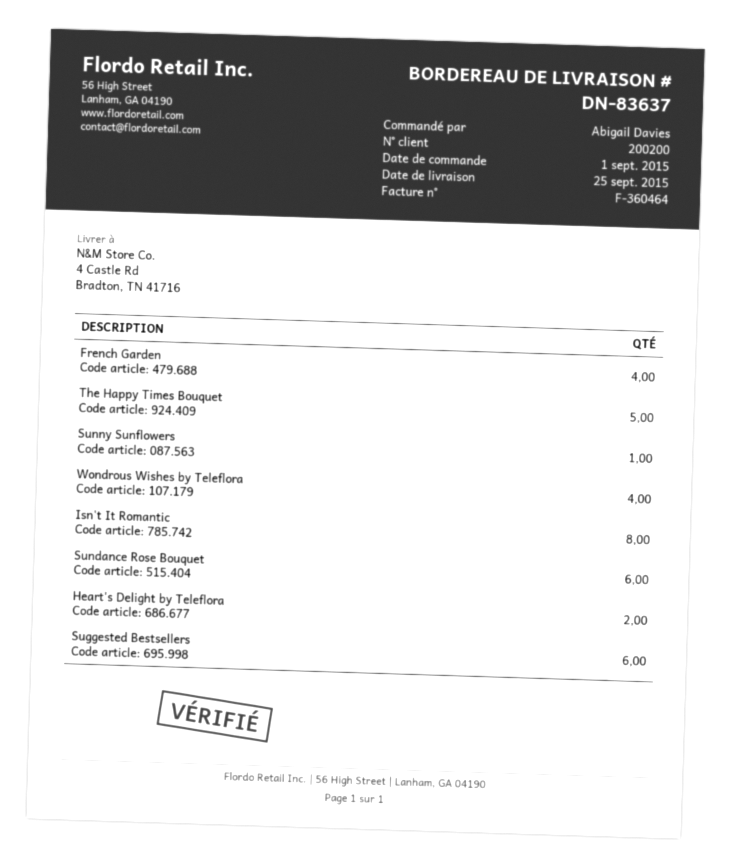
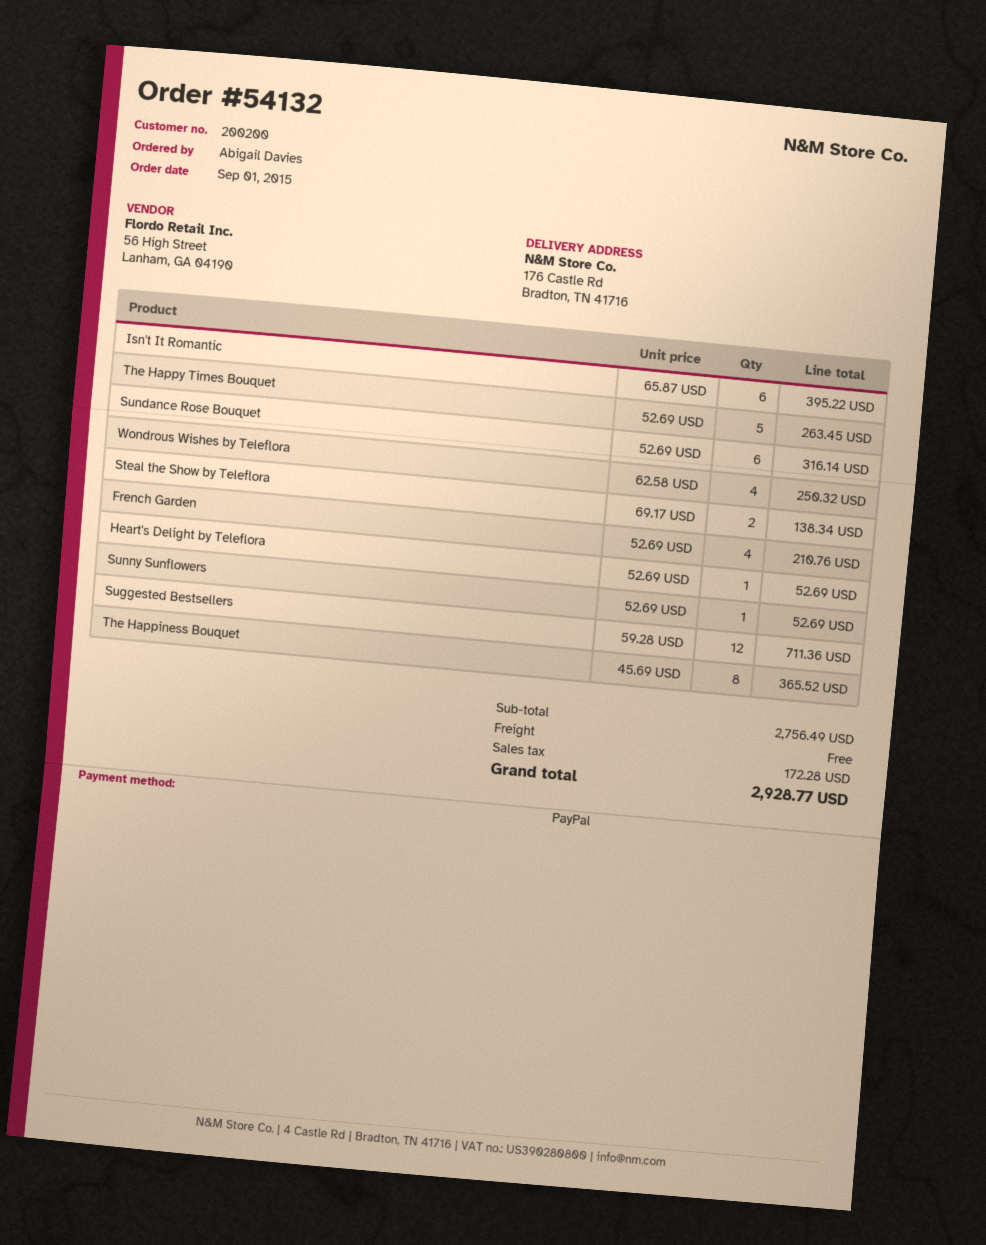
ship to: 4 Castle Rd, Bradton, TN 41716 -> 176 Castle Rd, Bradton, TN 41716
Isn't It Romantic: 8 -> 6
Heart's Delight by Teleflora: 2 -> 1
Suggested Bestsellers: 6 -> 12
Steal the Show by Teleflora: none -> 2
The Happiness Bouquet: none -> 8

